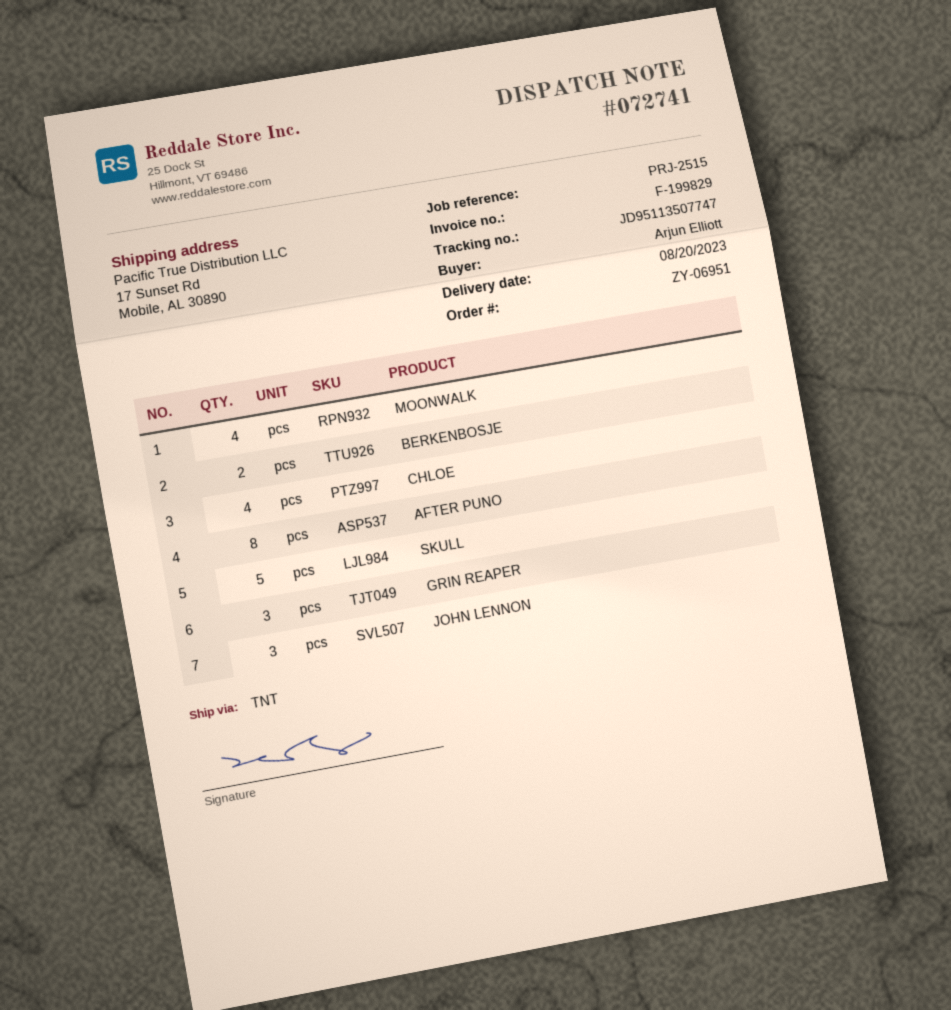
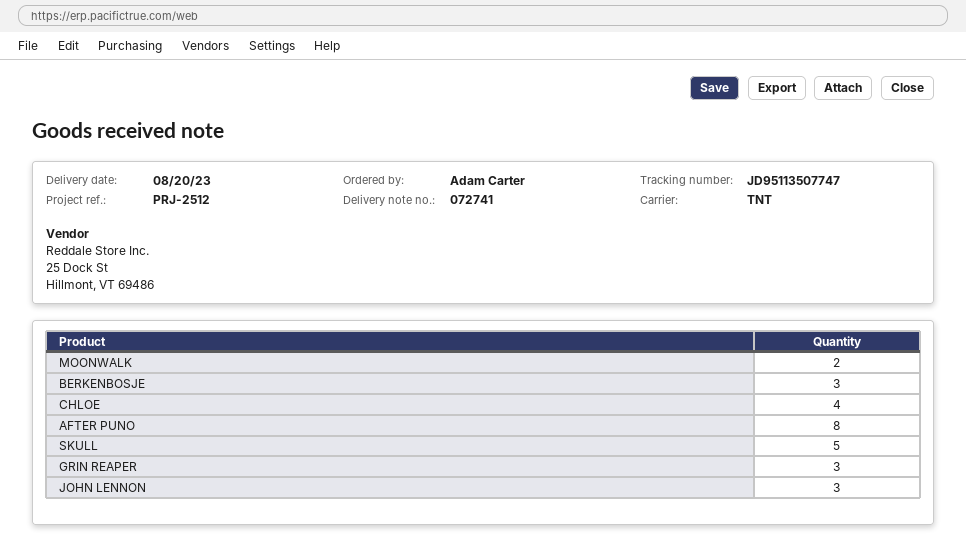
reference: PRJ-2515 -> PRJ-2512
ordered by: Arjun Elliott -> Adam Carter
MOONWALK: 4 -> 2
BERKENBOSJE: 2 -> 3

